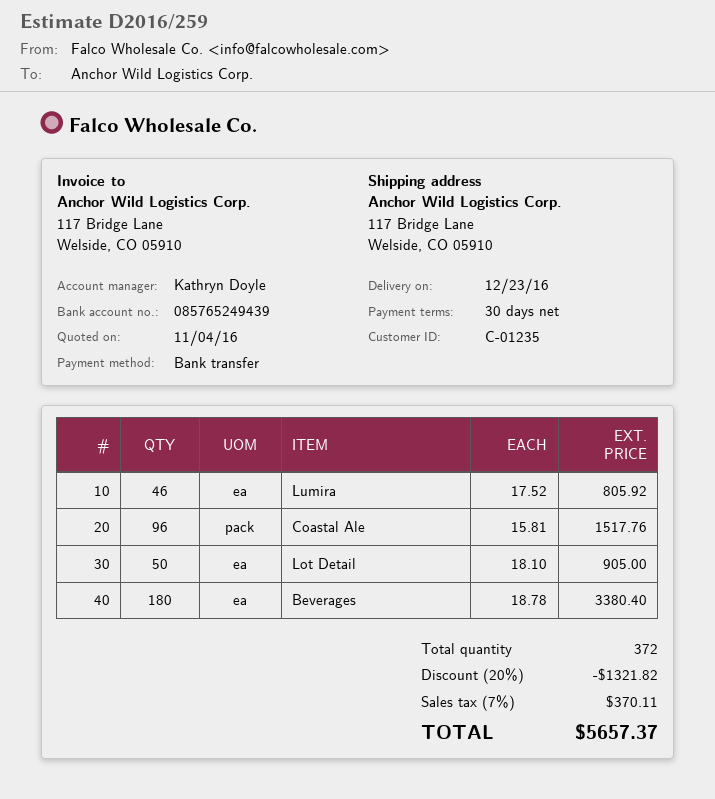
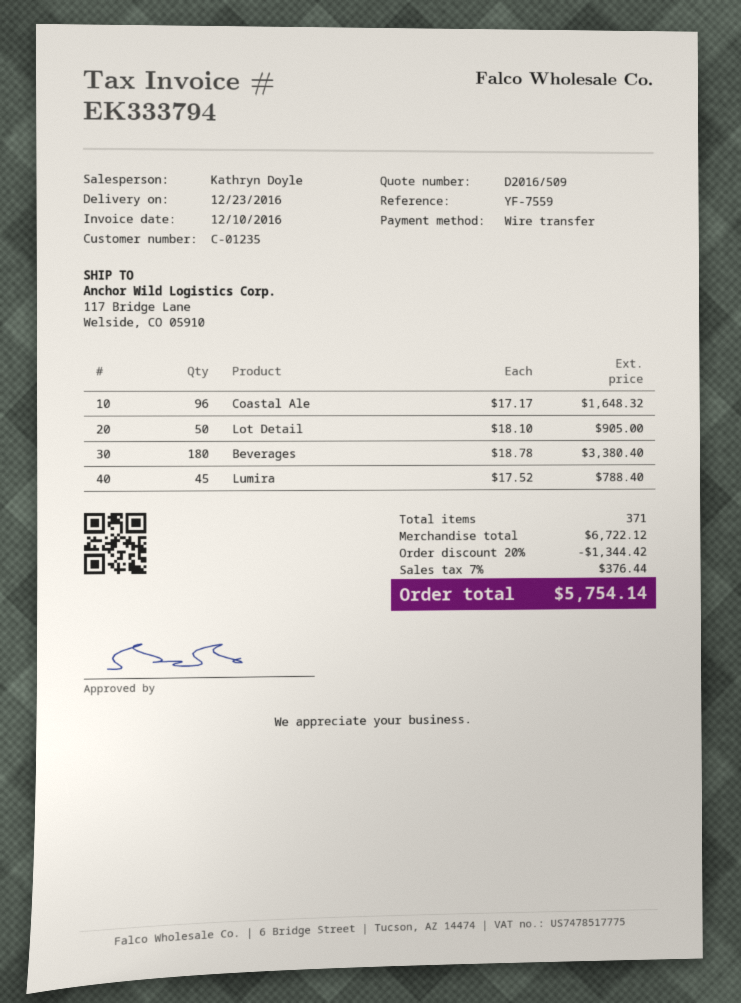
quote number: D2016/259 -> D2016/509
Lumira: 46 x 17.52 = 805.92 -> 45 x 17.52 = 788.40
Coastal Ale: 96 x 15.81 = 1517.76 -> 96 x 17.17 = 1648.32
total quantity: 372 -> 371
discount: 20% = 1321.82 -> 20% = 1344.42
tax: 7% = 370.11 -> 7% = 376.44
total: 5657.37 -> 5754.14

